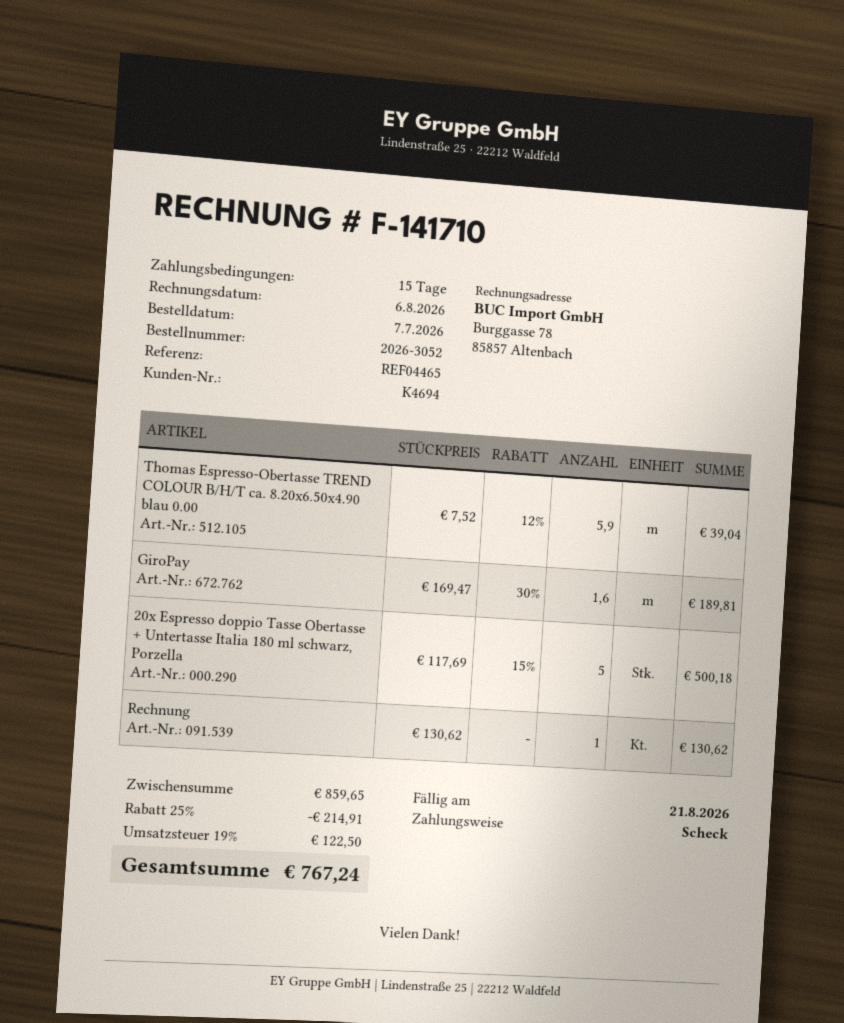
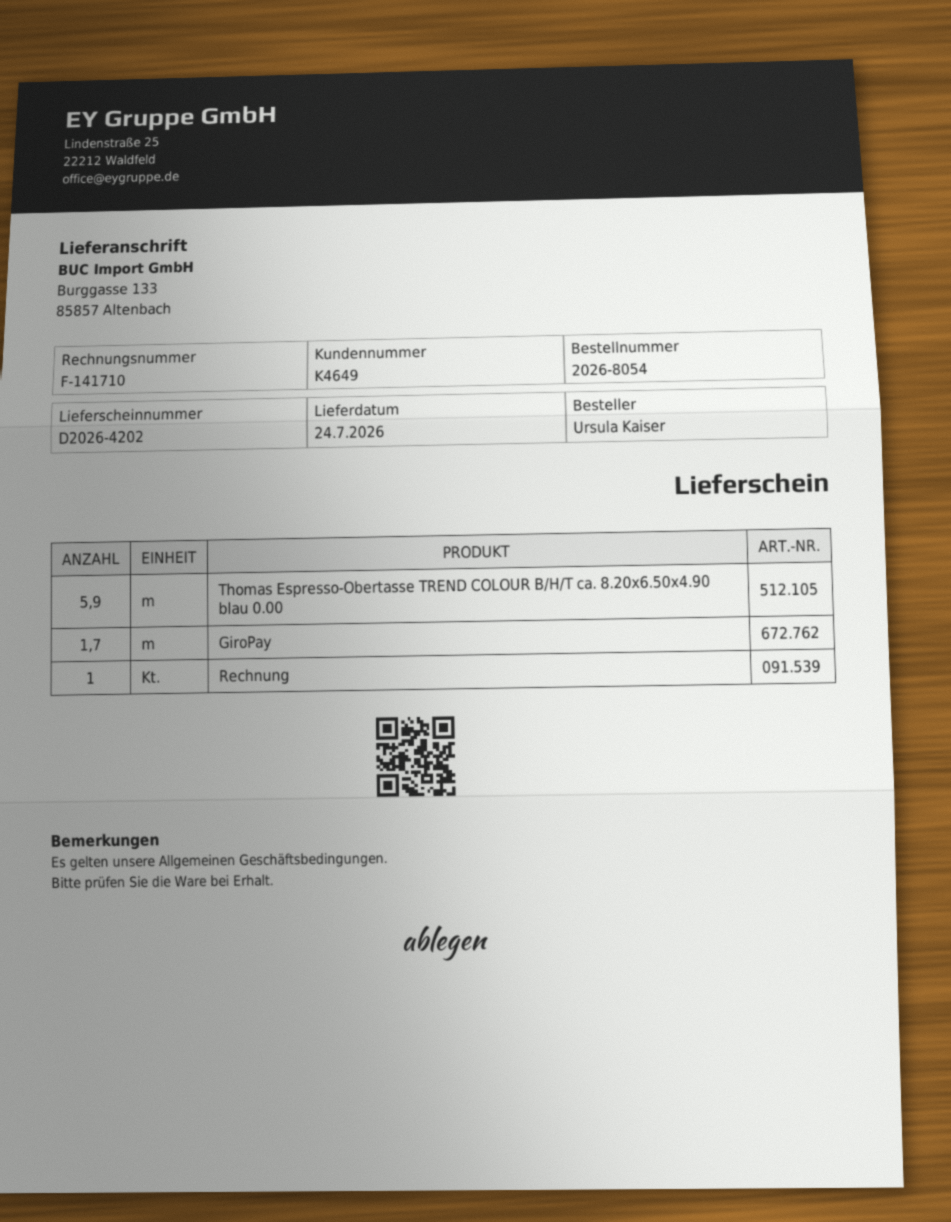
order number: 2026-3052 -> 2026-8054
customer number: K4694 -> K4649
GiroPay: 1.6 -> 1.7
20x Espresso doppio Tasse Obertasse + Untertasse Italia 180 ml schwarz, Porzella: 5 -> none

